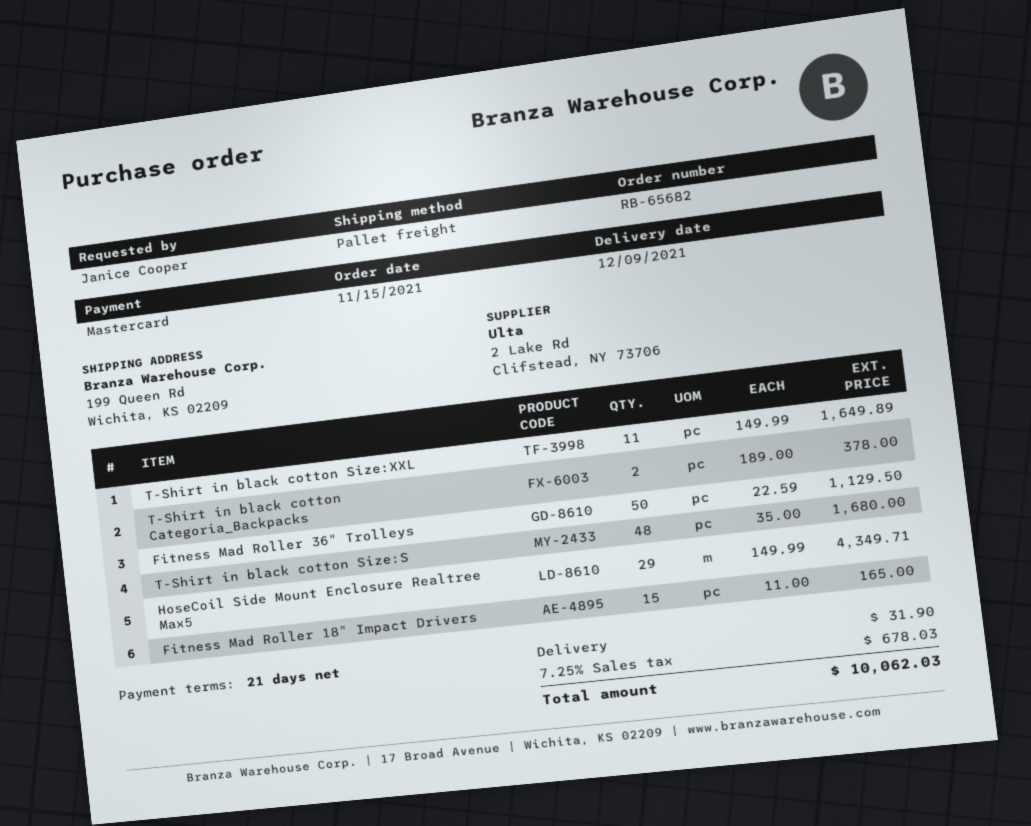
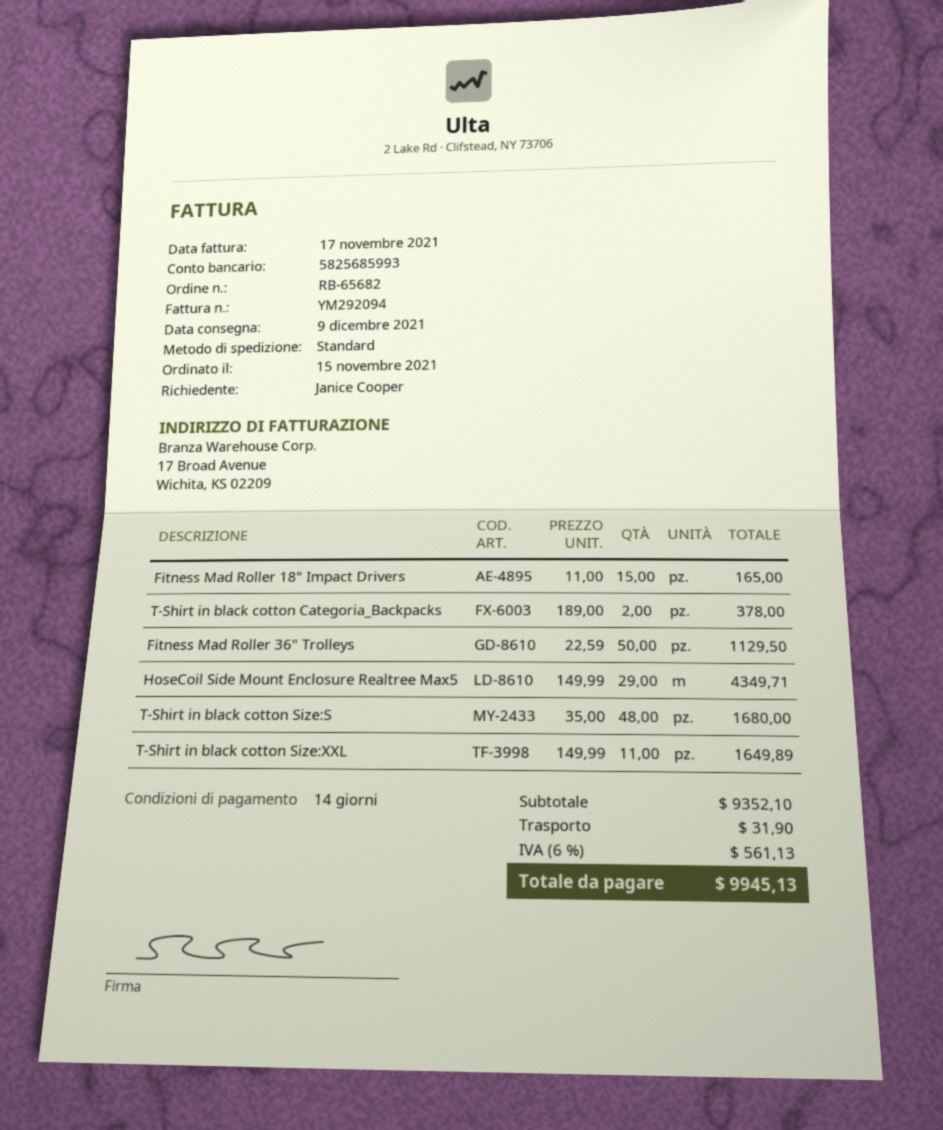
payment terms: 21 days -> 14 days
shipping method: pallet freight -> standard
tax: 7.25% = 678.03 -> 6% = 561.13
total: 10062.03 -> 9945.13

